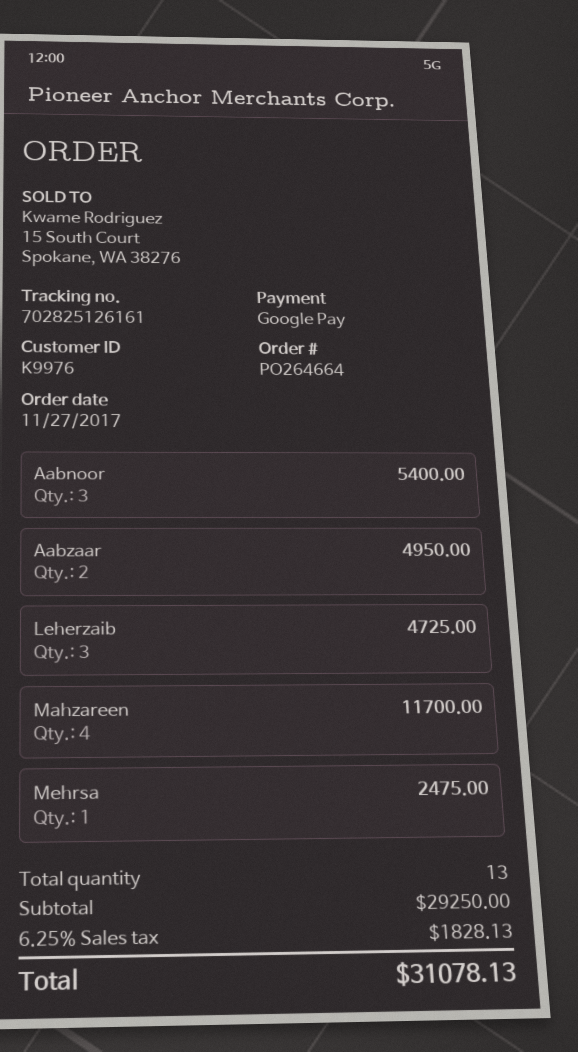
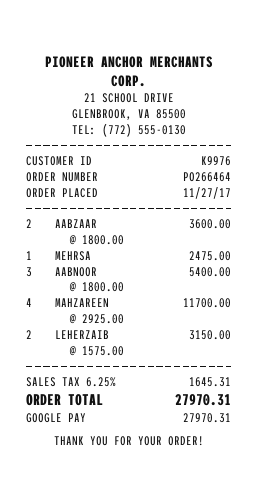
order number: PO264664 -> PO266464
Aabzaar: 2 for 4950.00 -> 2 for 3600.00
Leherzaib: 3 for 4725.00 -> 2 for 3150.00
tax: 6.25% = 1828.13 -> 6.25% = 1645.31
total: 31078.13 -> 27970.31

